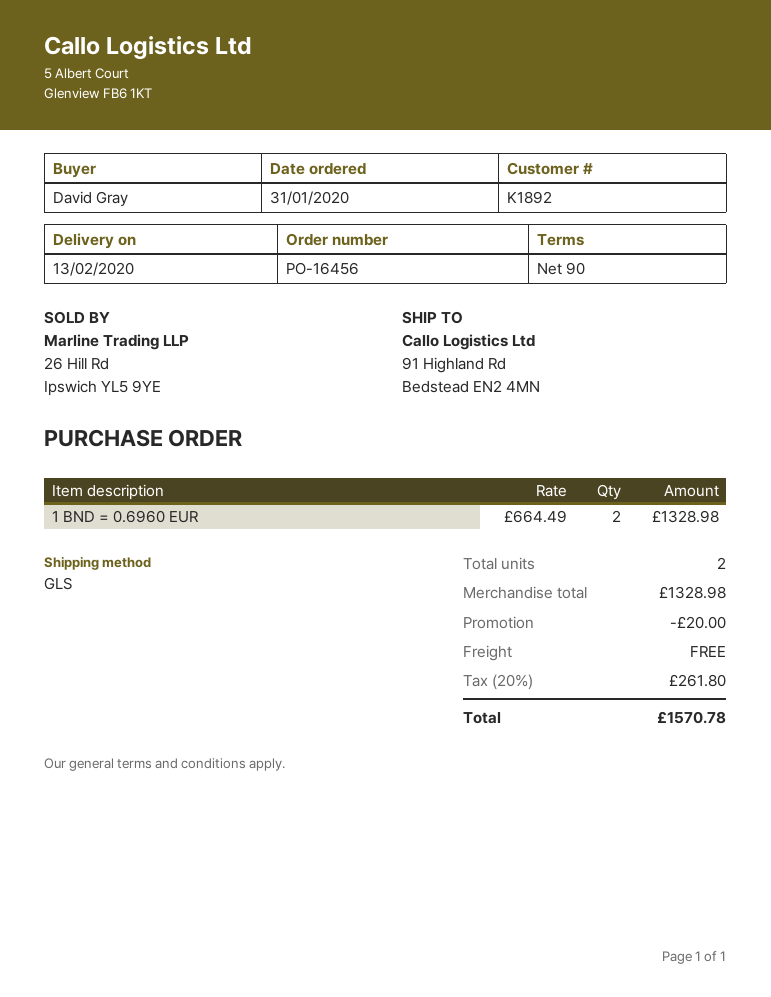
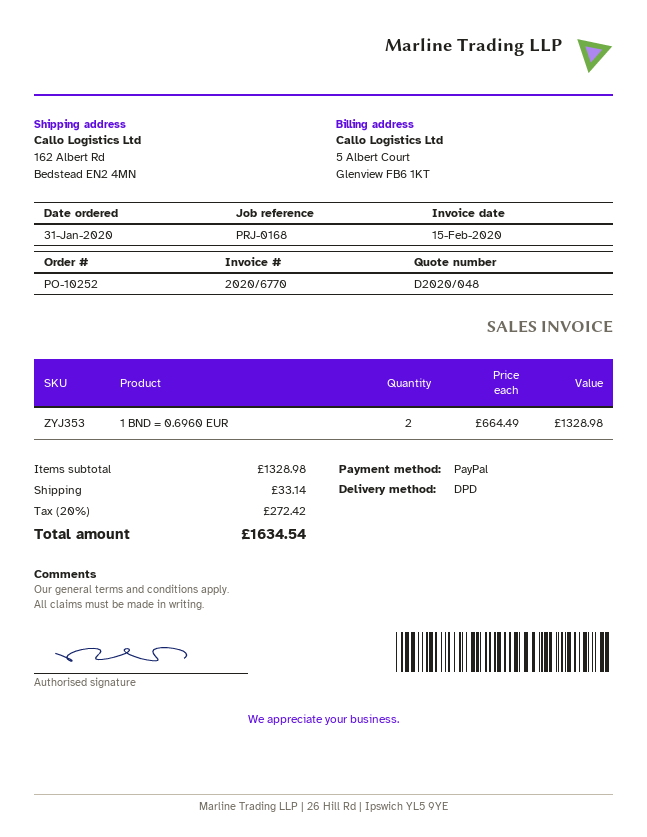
order number: PO-16456 -> PO-10252
shipping method: GLS -> DPD
ship to: 91 Highland Rd, Bedstead EN2 4MN -> 162 Albert Rd, Bedstead EN2 4MN
discount: 20.00 -> none
shipping: 0.00 -> 33.14
tax: 20% = 261.80 -> 20% = 272.42
total: 1570.78 -> 1634.54

